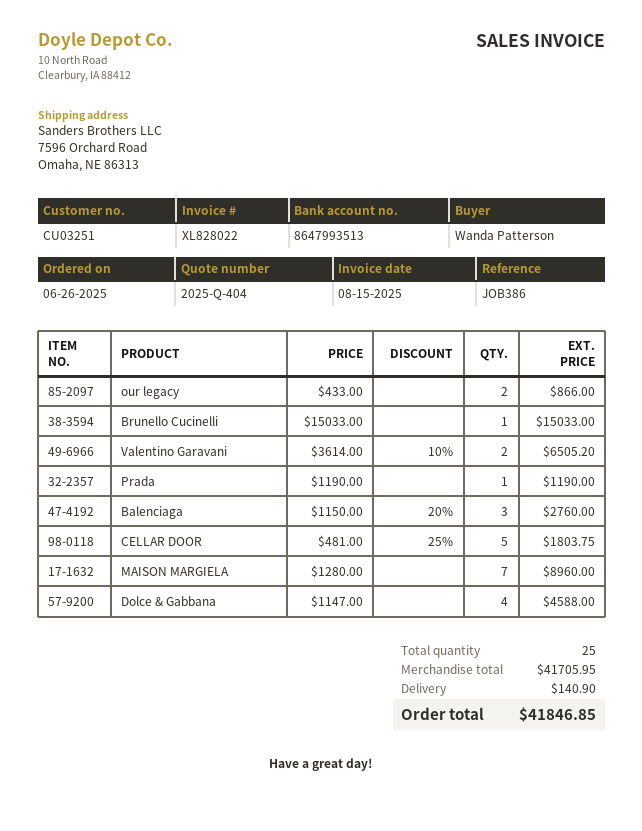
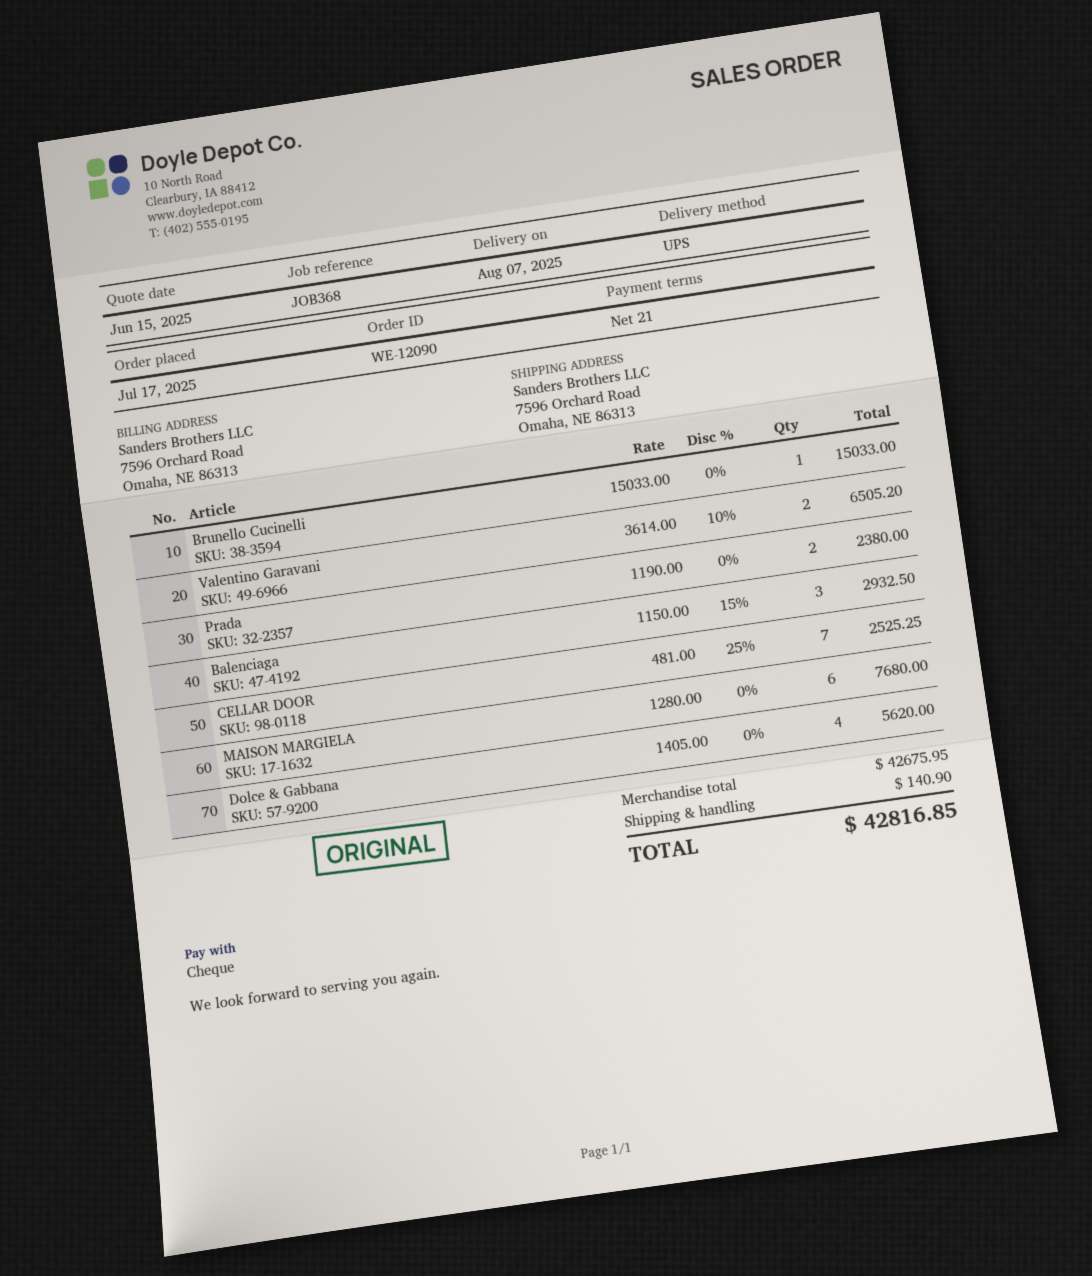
order date: 2025-06-26 -> 2025-07-17
reference: JOB386 -> JOB368
our legacy: 2 x 433.00 = 866.00 -> none
Prada: 1 x 1190.00 = 1190.00 -> 2 x 1190.00 = 2380.00
Balenciaga: 3 x 1150.00 - 20% = 2760.00 -> 3 x 1150.00 - 15% = 2932.50
CELLAR DOOR: 5 x 481.00 - 25% = 1803.75 -> 7 x 481.00 - 25% = 2525.25
MAISON MARGIELA: 7 x 1280.00 = 8960.00 -> 6 x 1280.00 = 7680.00
Dolce & Gabbana: 4 x 1147.00 = 4588.00 -> 4 x 1405.00 = 5620.00
subtotal: 41705.95 -> 42675.95
total: 41846.85 -> 42816.85

